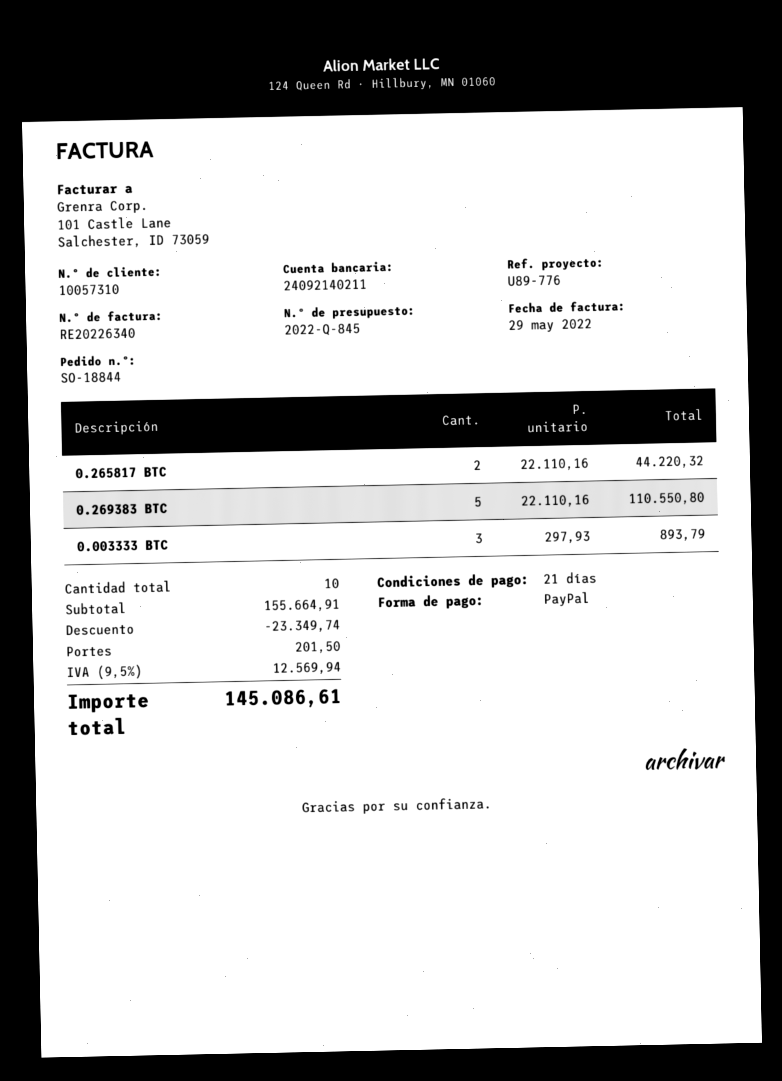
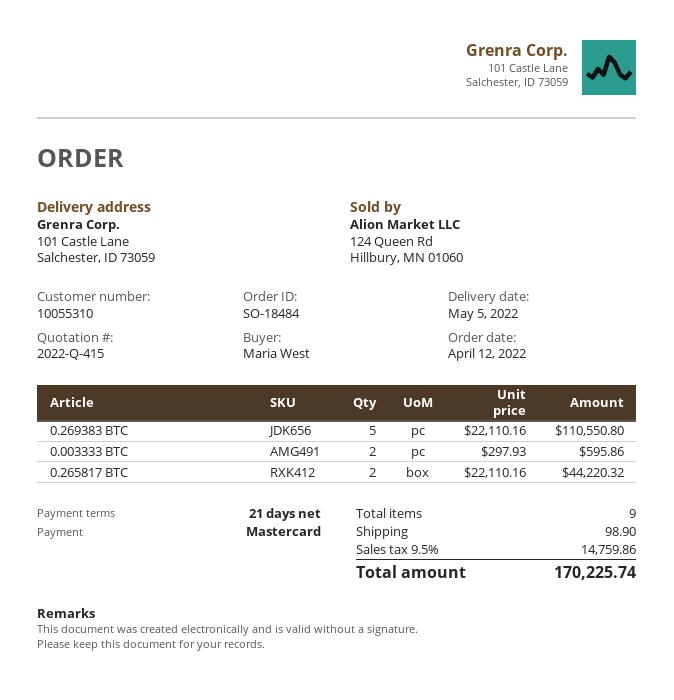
quote number: 2022-Q-845 -> 2022-Q-415
order number: SO-18844 -> SO-18484
customer number: 10057310 -> 10055310
payment method: PayPal -> Mastercard
0.003333 BTC: 3 x 297.93 = 893.79 -> 2 x 297.93 = 595.86
total quantity: 10 -> 9
discount: 23349.74 -> none
shipping: 201.50 -> 98.90
tax: 9.5% = 12569.94 -> 9.5% = 14759.86
total: 145086.61 -> 170225.74

